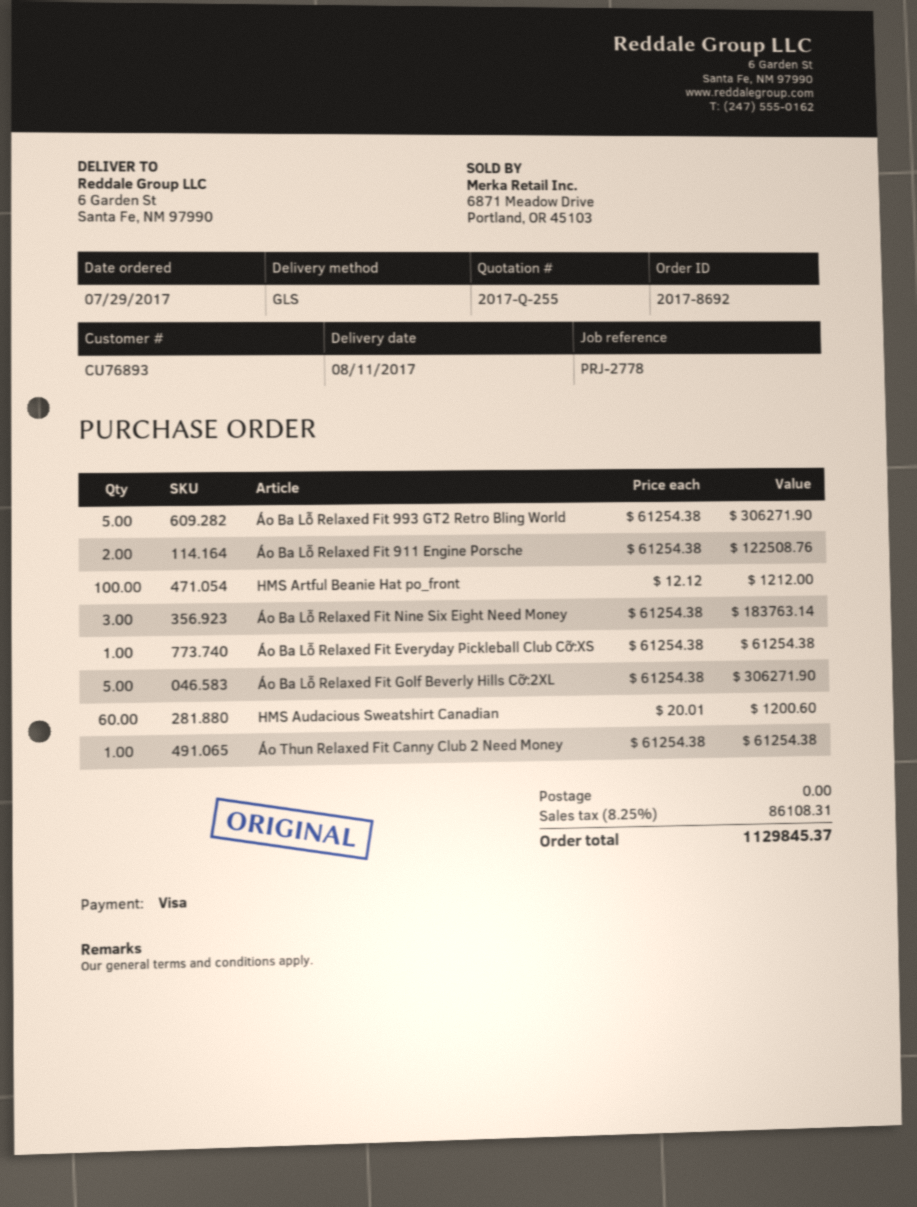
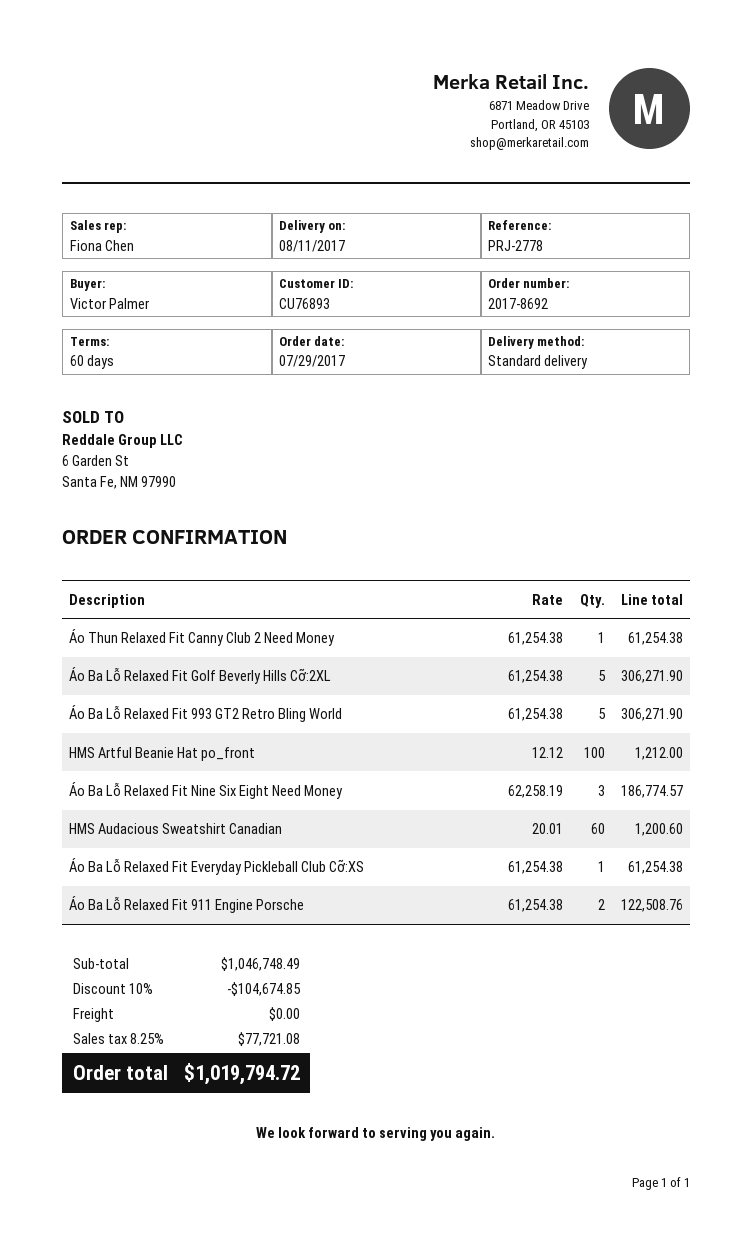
shipping method: GLS -> standard
Áo Ba Lỗ Relaxed Fit Nine Six Eight Need Money: 3 x 61254.38 = 183763.14 -> 3 x 62258.19 = 186774.57
discount: none -> 10% = 104674.85
tax: 8.25% = 86108.31 -> 8.25% = 77721.08
total: 1129845.37 -> 1019794.72

